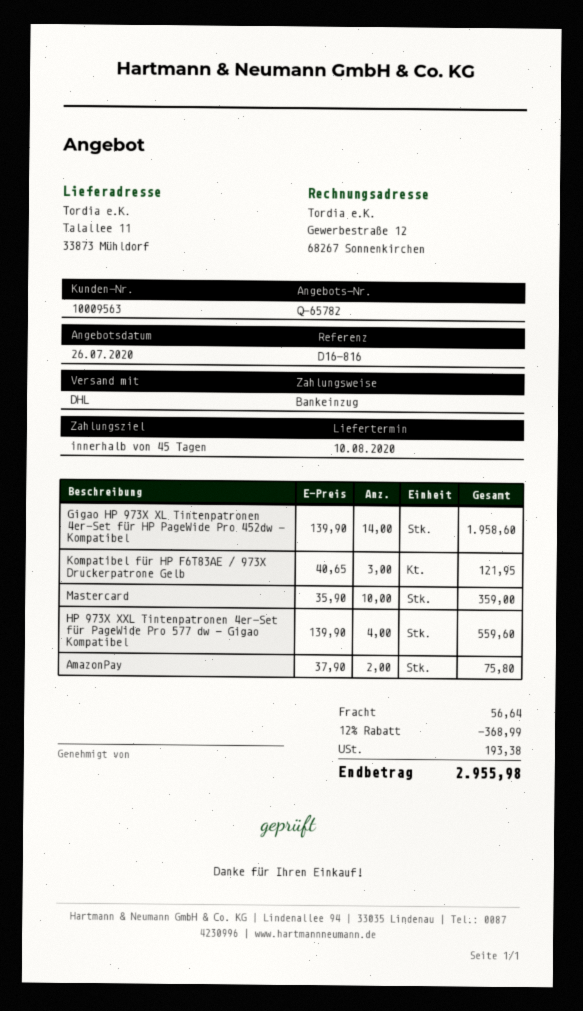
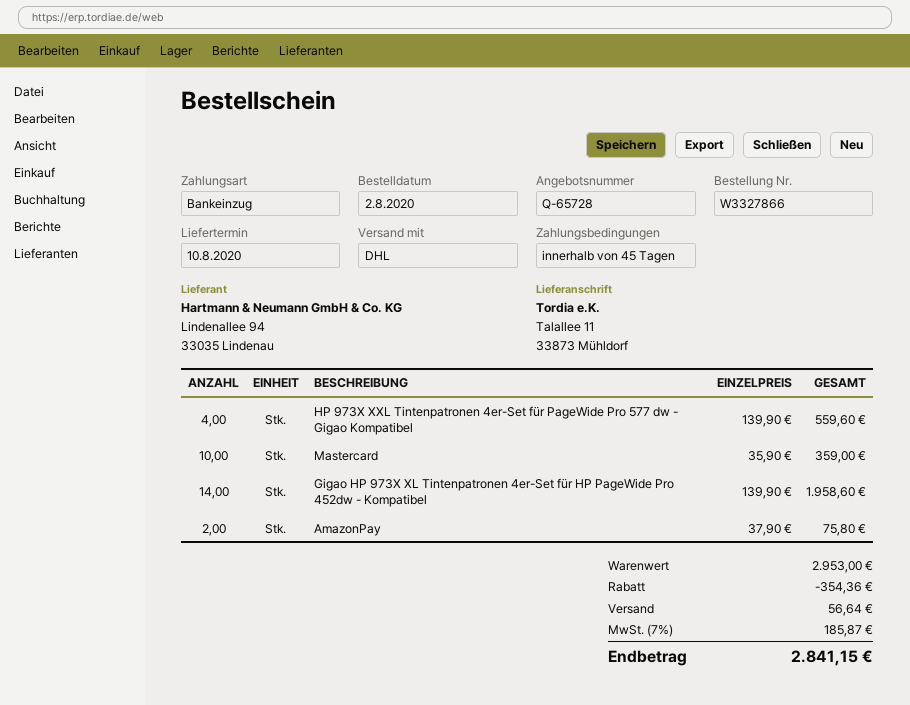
quote number: Q-65782 -> Q-65728
Kompatibel für HP F6T83AE / 973X Druckerpatrone Gelb: 3 x 40.65 = 121.95 -> none
discount: 368.99 -> 354.36
tax: 193.38 -> 185.87
total: 2955.98 -> 2841.15

